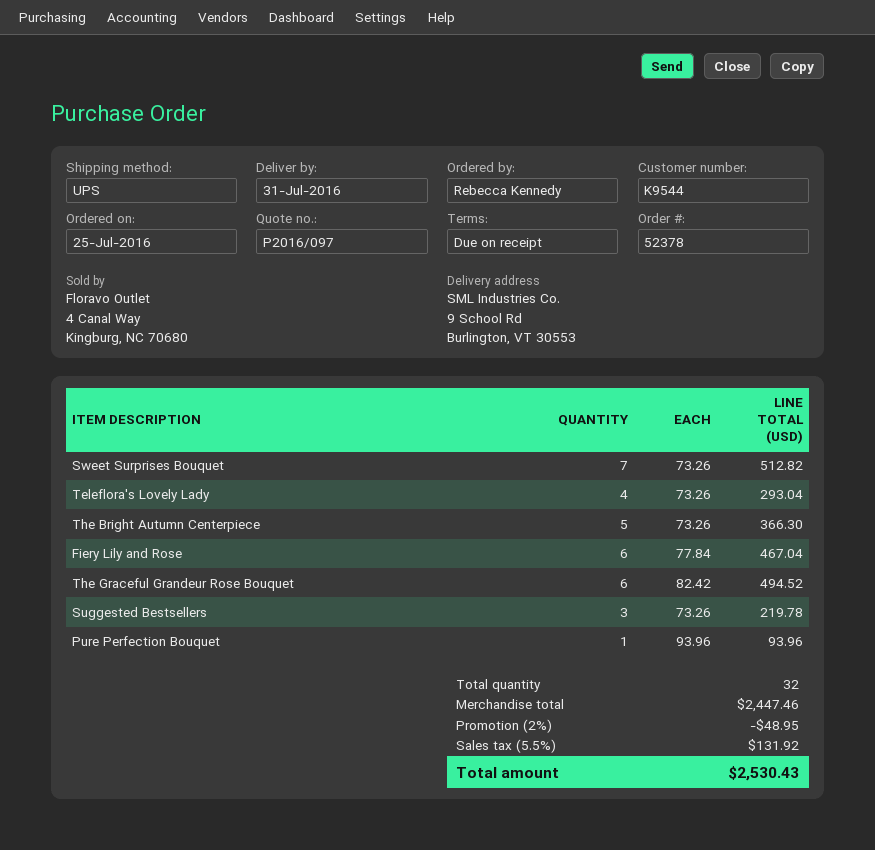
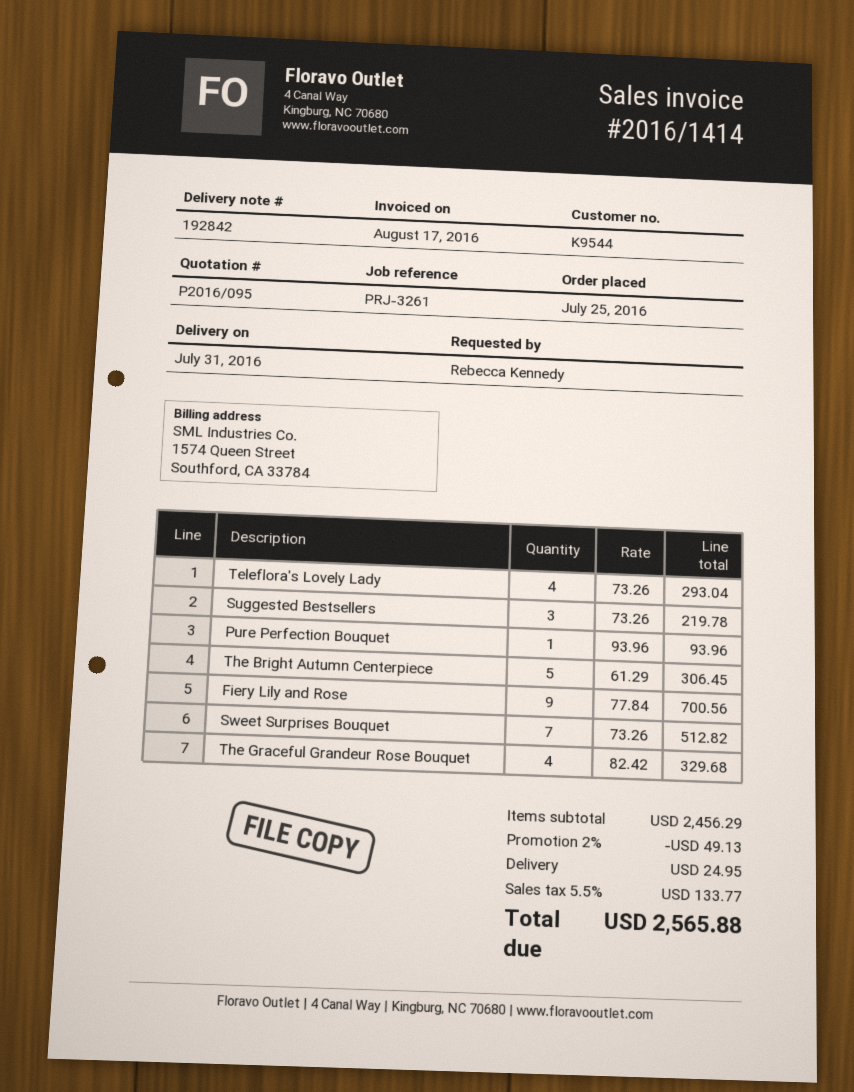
quote number: P2016/097 -> P2016/095
The Bright Autumn Centerpiece: 5 x 73.26 = 366.30 -> 5 x 61.29 = 306.45
Fiery Lily and Rose: 6 x 77.84 = 467.04 -> 9 x 77.84 = 700.56
The Graceful Grandeur Rose Bouquet: 6 x 82.42 = 494.52 -> 4 x 82.42 = 329.68
subtotal: 2447.46 -> 2456.29
discount: 2% = 48.95 -> 2% = 49.13
shipping: none -> 24.95
tax: 5.5% = 131.92 -> 5.5% = 133.77
total: 2530.43 -> 2565.88

